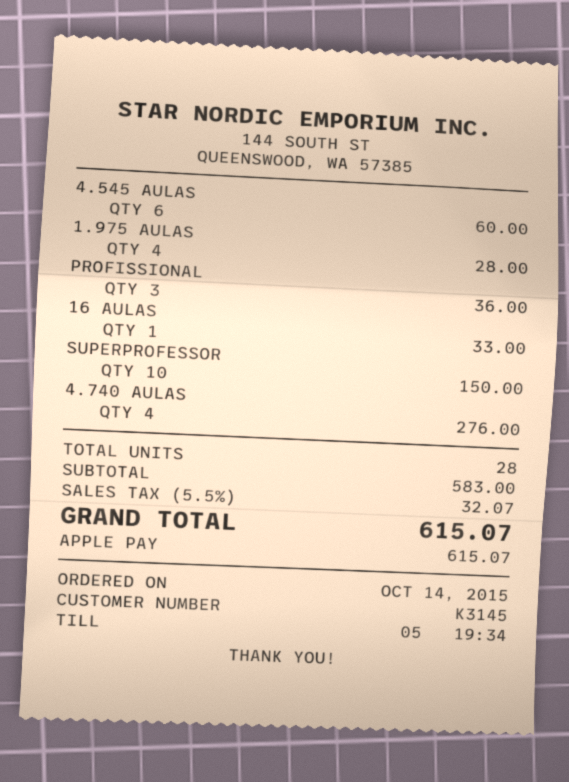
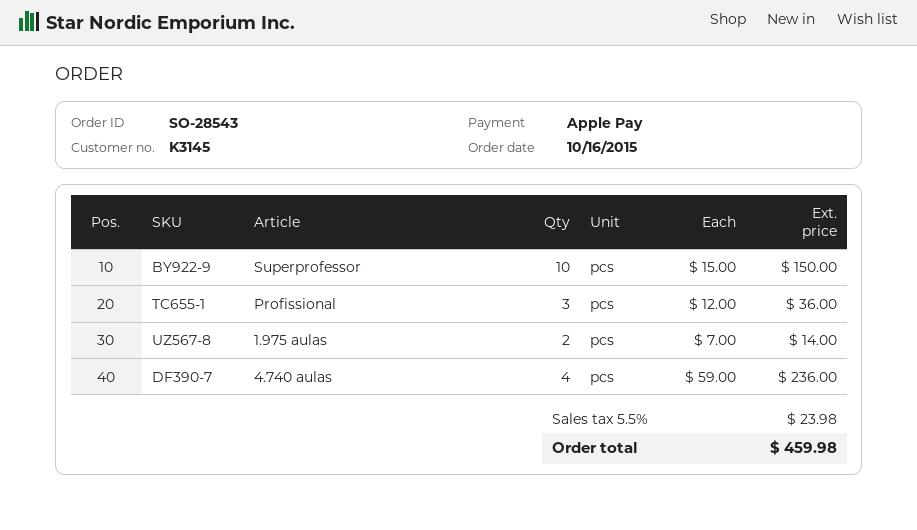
order date: 2015-10-14 -> 2015-10-16
4.545 AULAS: 6 for 60.00 -> none
1.975 AULAS: 4 for 28.00 -> 2 for 14.00
16 AULAS: 1 for 33.00 -> none
4.740 AULAS: 4 for 276.00 -> 4 for 236.00
tax: 5.5% = 32.07 -> 5.5% = 23.98
total: 615.07 -> 459.98

